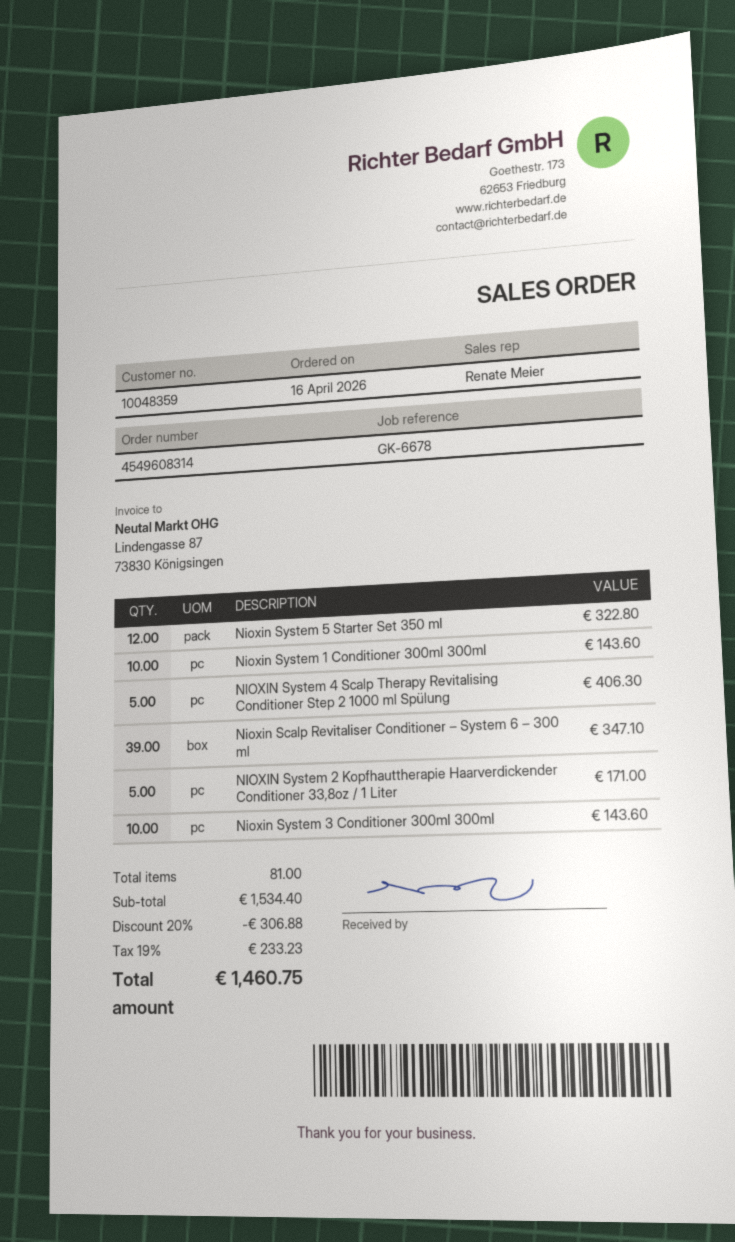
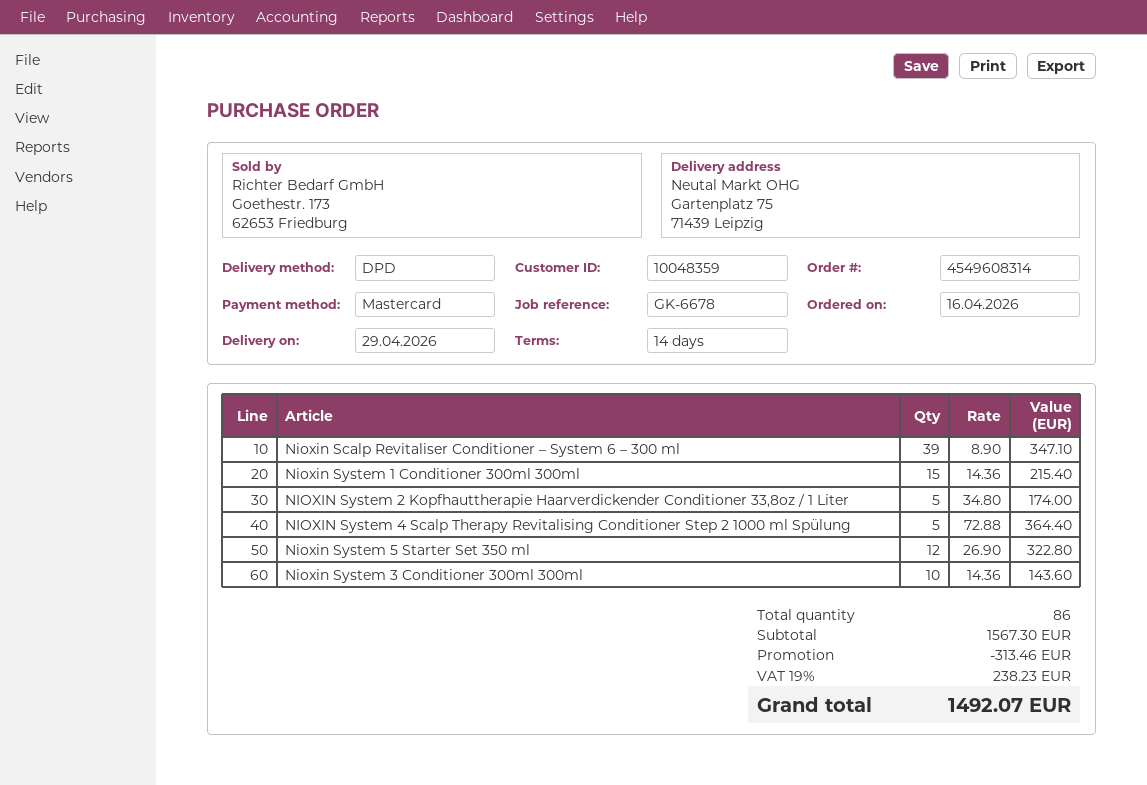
Nioxin System 1 Conditioner 300ml 300ml: 10 for 143.60 -> 15 for 215.40
NIOXIN System 4 Scalp Therapy Revitalising Conditioner Step 2 1000 ml Spülung: 5 for 406.30 -> 5 for 364.40
NIOXIN System 2 Kopfhauttherapie Haarverdickender Conditioner 33,8oz / 1 Liter: 5 for 171.00 -> 5 for 174.00
total quantity: 81 -> 86
subtotal: 1534.40 -> 1567.30
discount: 306.88 -> 313.46
tax: 19% = 233.23 -> 19% = 238.23
total: 1460.75 -> 1492.07

